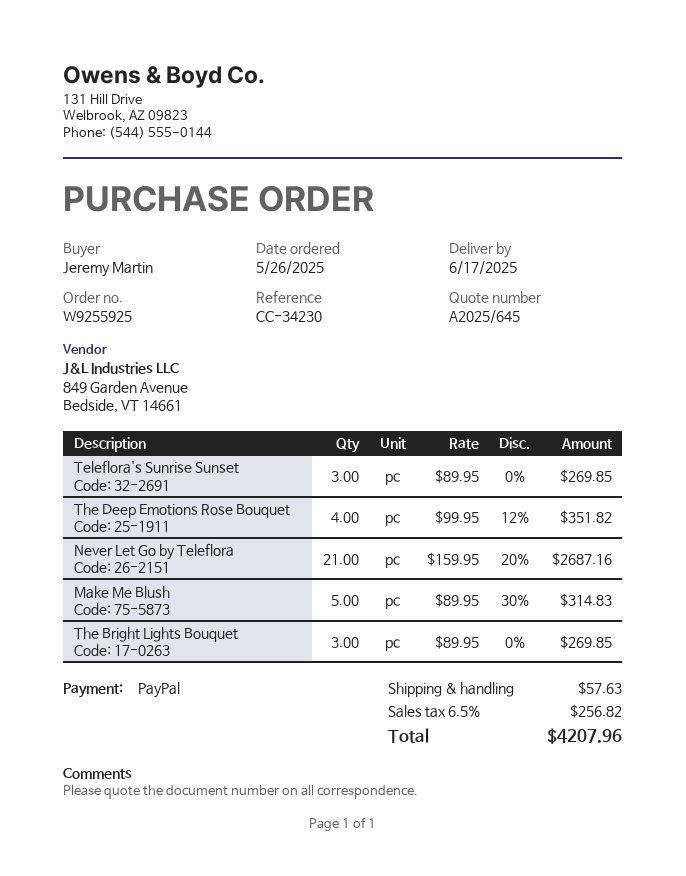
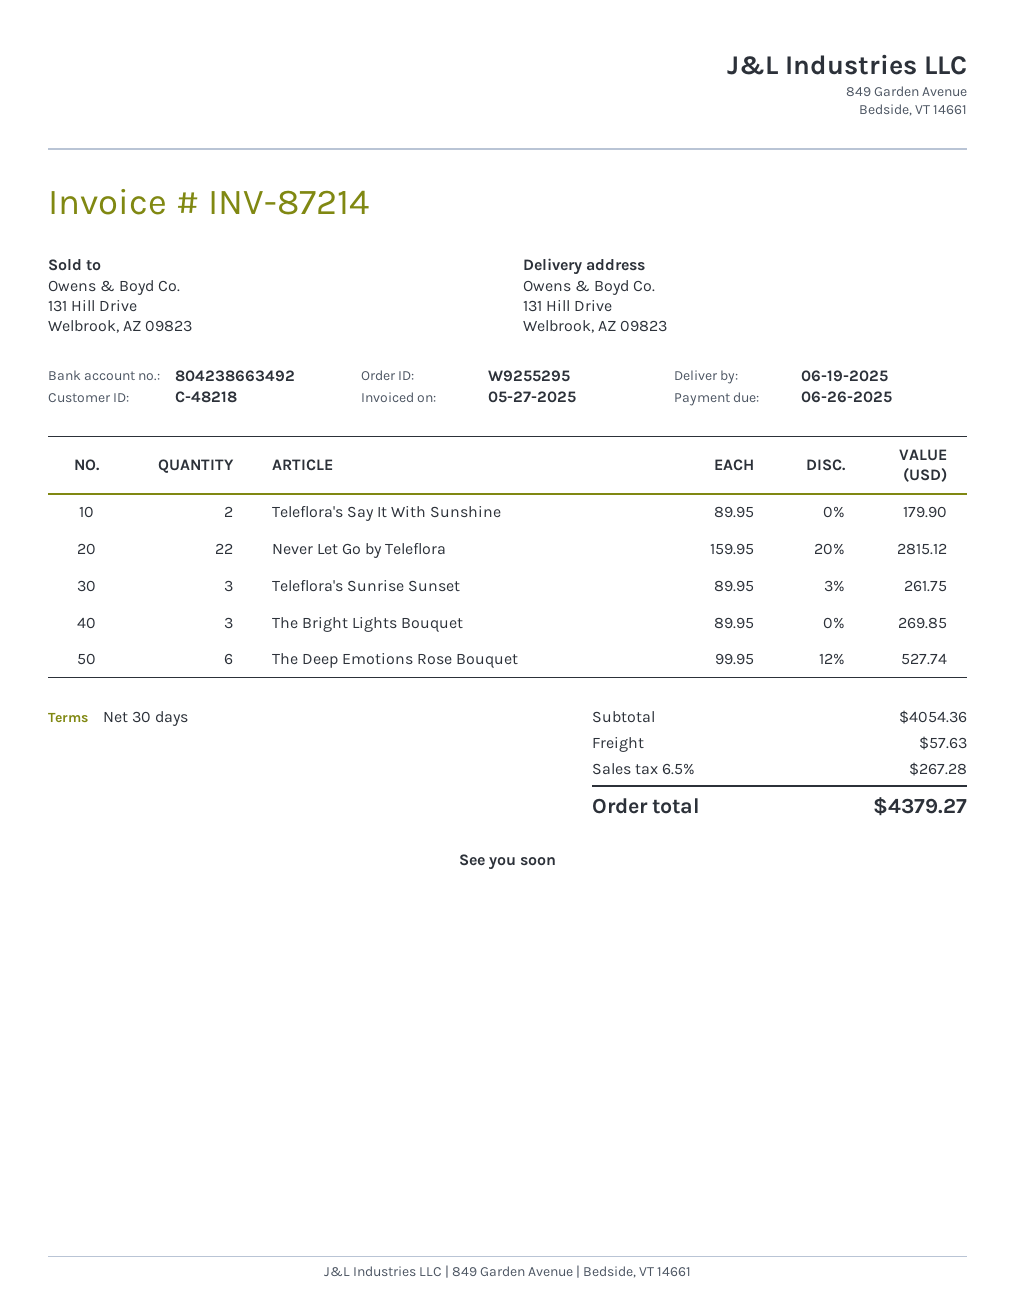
order number: W9255925 -> W9255295
delivery date: 2025-06-17 -> 2025-06-19
Teleflora's Sunrise Sunset: 3 x 89.95 = 269.85 -> 3 x 89.95 - 3% = 261.75
The Deep Emotions Rose Bouquet: 4 x 99.95 - 12% = 351.82 -> 6 x 99.95 - 12% = 527.74
Never Let Go by Teleflora: 21 x 159.95 - 20% = 2687.16 -> 22 x 159.95 - 20% = 2815.12
Make Me Blush: 5 x 89.95 - 30% = 314.83 -> none
Teleflora's Say It With Sunshine: none -> 2 x 89.95 = 179.90
tax: 6.5% = 256.82 -> 6.5% = 267.28
total: 4207.96 -> 4379.27

